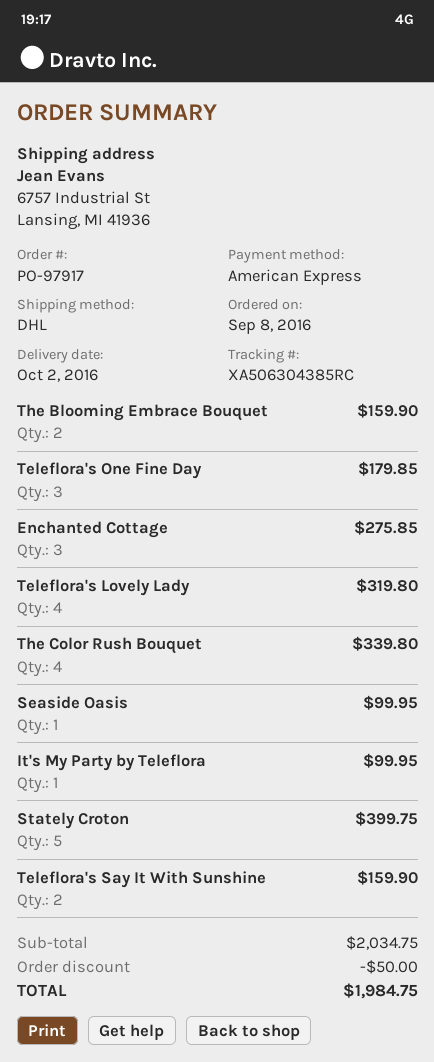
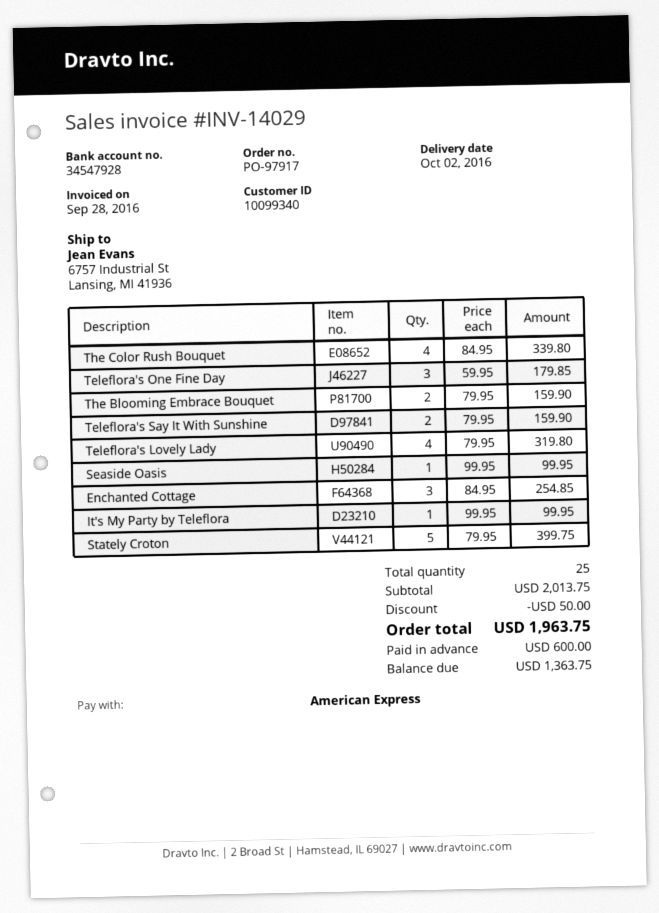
Enchanted Cottage: 3 for 275.85 -> 3 for 254.85
subtotal: 2034.75 -> 2013.75
total: 1984.75 -> 1963.75

